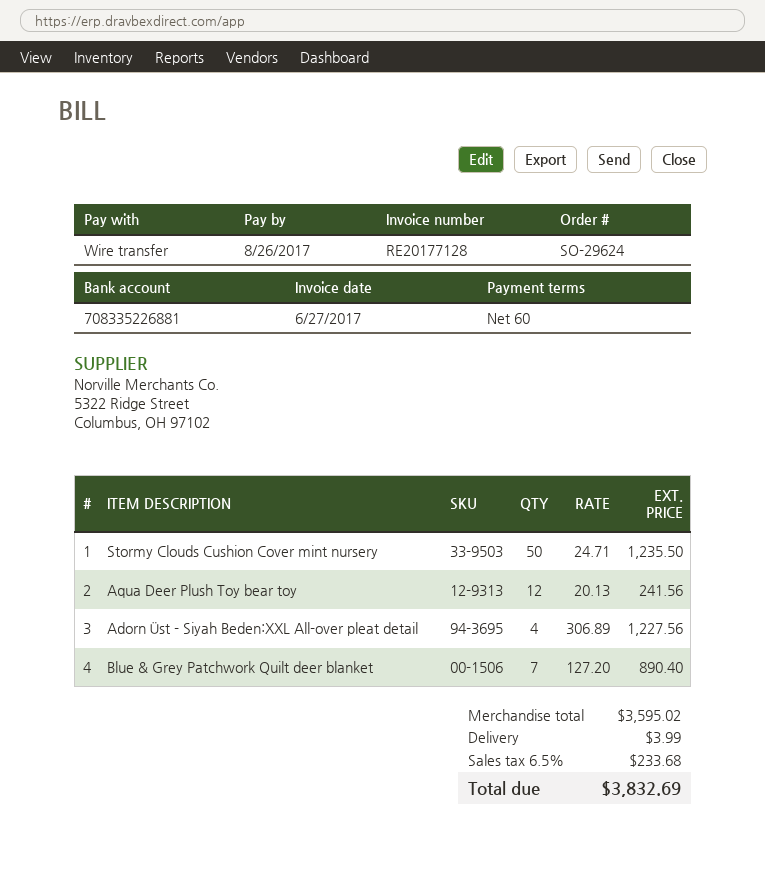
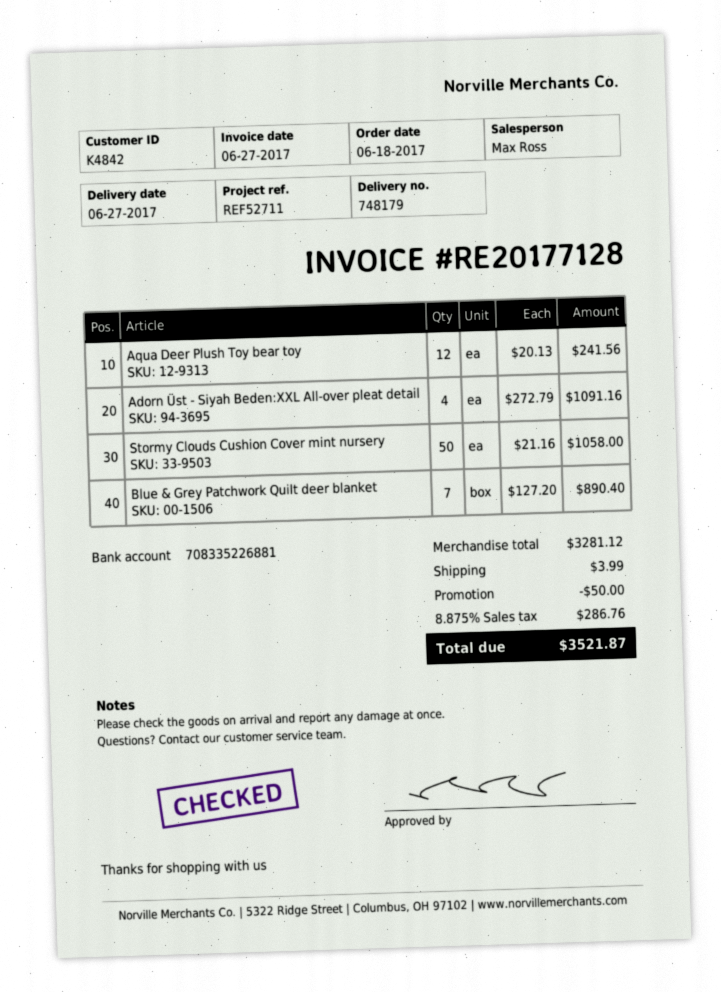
Stormy Clouds Cushion Cover mint nursery: 50 x 24.71 = 1235.50 -> 50 x 21.16 = 1058.00
Adorn Üst - Siyah Beden:XXL All-over pleat detail: 4 x 306.89 = 1227.56 -> 4 x 272.79 = 1091.16
subtotal: 3595.02 -> 3281.12
discount: none -> 50.00
tax: 6.5% = 233.68 -> 8.875% = 286.76
total: 3832.69 -> 3521.87

